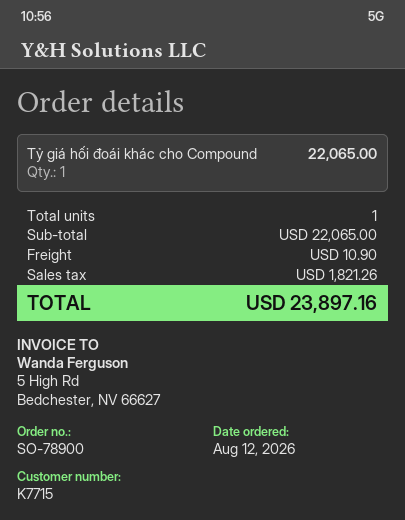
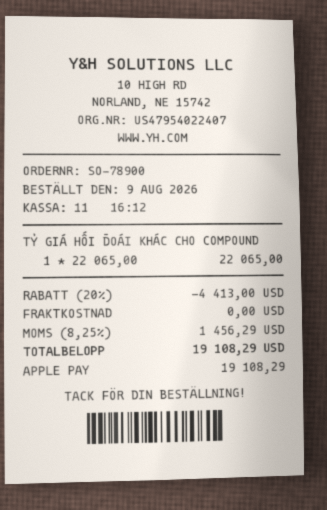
order date: 2026-08-12 -> 2026-08-09
discount: none -> 20% = 4413.00
shipping: 10.90 -> 0.00
tax: 1821.26 -> 1456.29
total: 23897.16 -> 19108.29

